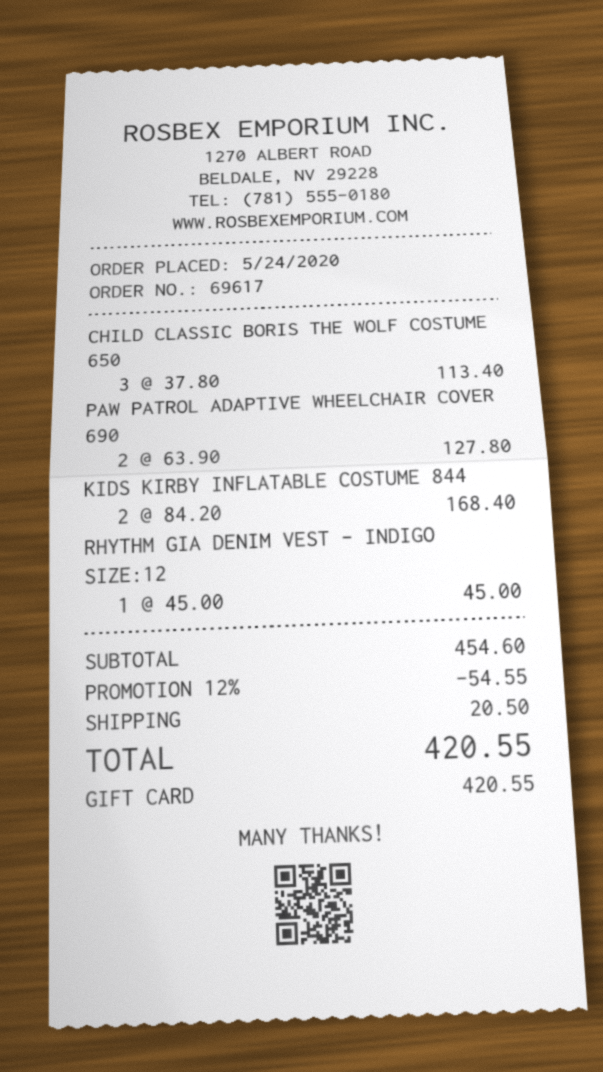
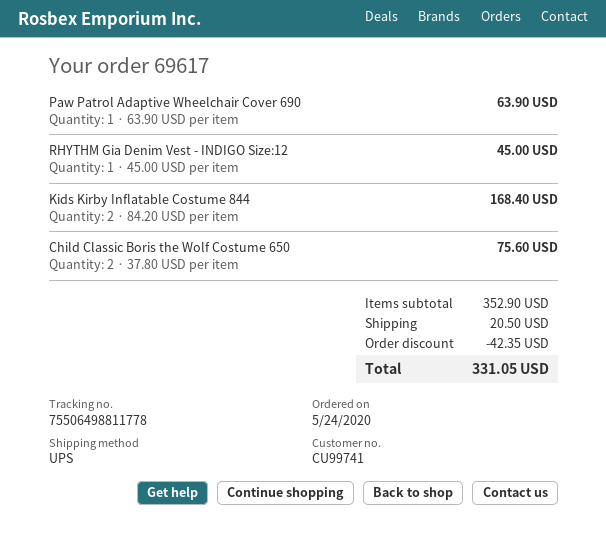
CHILD CLASSIC BORIS THE WOLF COSTUME 650: 3 x 37.80 = 113.40 -> 2 x 37.80 = 75.60
PAW PATROL ADAPTIVE WHEELCHAIR COVER 690: 2 x 63.90 = 127.80 -> 1 x 63.90 = 63.90
subtotal: 454.60 -> 352.90
discount: 54.55 -> 42.35
total: 420.55 -> 331.05

